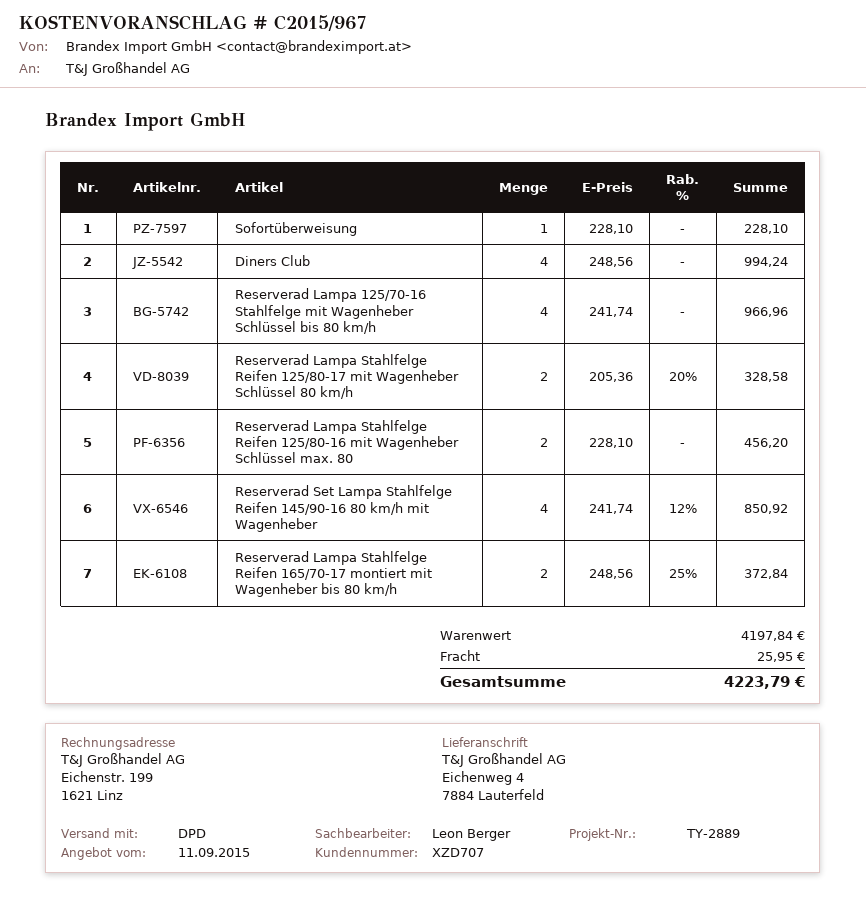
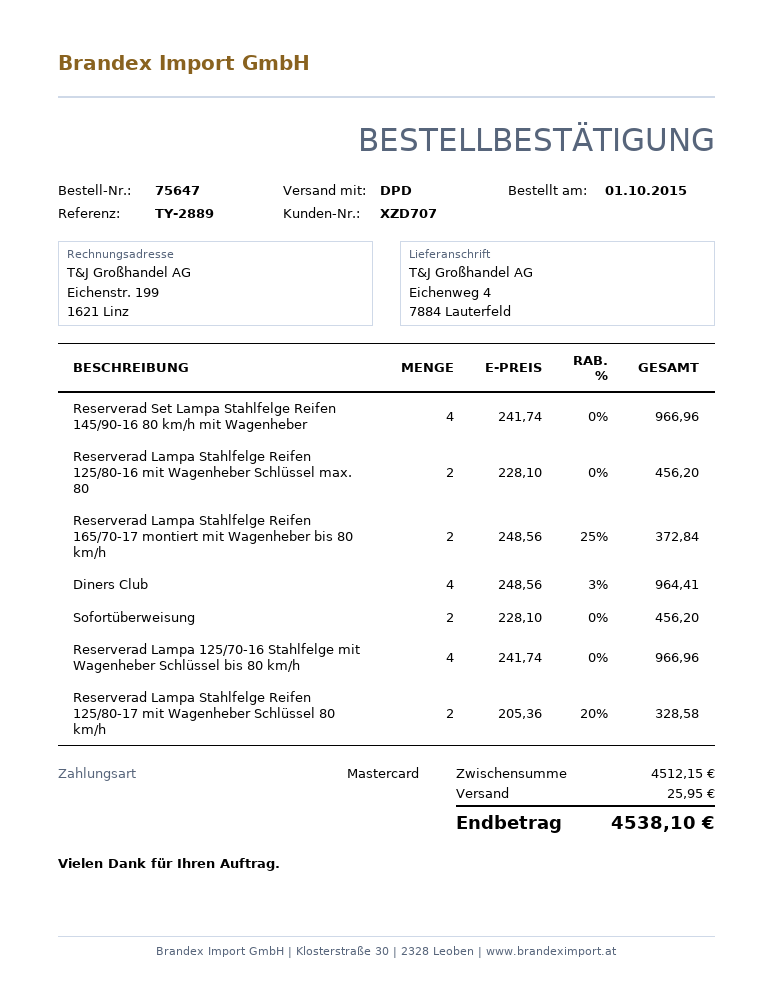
Sofortüberweisung: 1 x 228.10 = 228.10 -> 2 x 228.10 = 456.20
Diners Club: 4 x 248.56 = 994.24 -> 4 x 248.56 - 3% = 964.41
Reserverad Set Lampa Stahlfelge Reifen 145/90-16 80 km/h mit Wagenheber: 4 x 241.74 - 12% = 850.92 -> 4 x 241.74 = 966.96
subtotal: 4197.84 -> 4512.15
total: 4223.79 -> 4538.10

